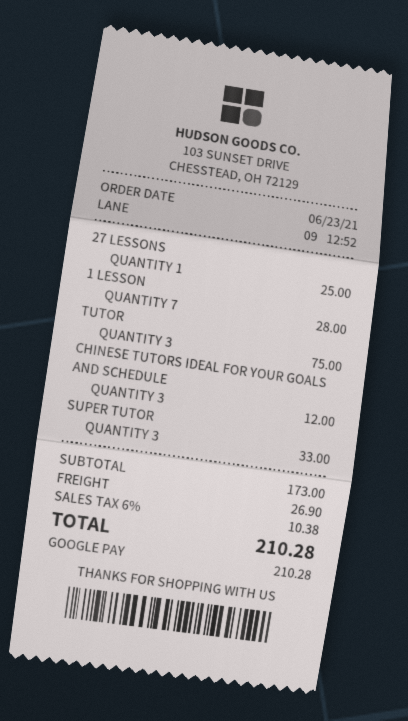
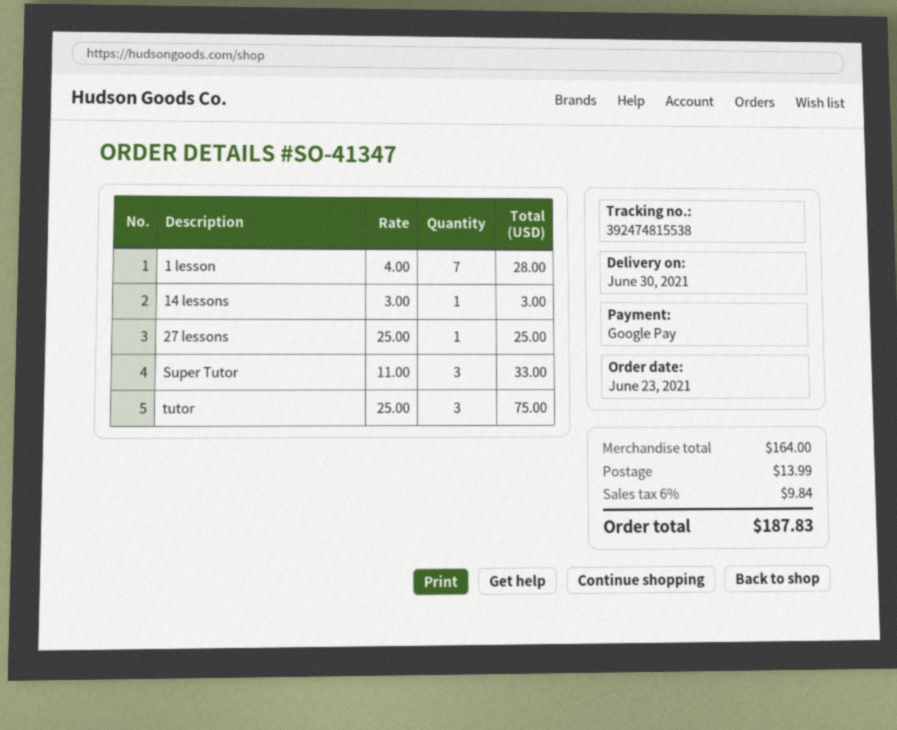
CHINESE TUTORS IDEAL FOR YOUR GOALS AND SCHEDULE: 3 for 12.00 -> none
14 lessons: none -> 1 for 3.00
subtotal: 173.00 -> 164.00
shipping: 26.90 -> 13.99
tax: 6% = 10.38 -> 6% = 9.84
total: 210.28 -> 187.83

